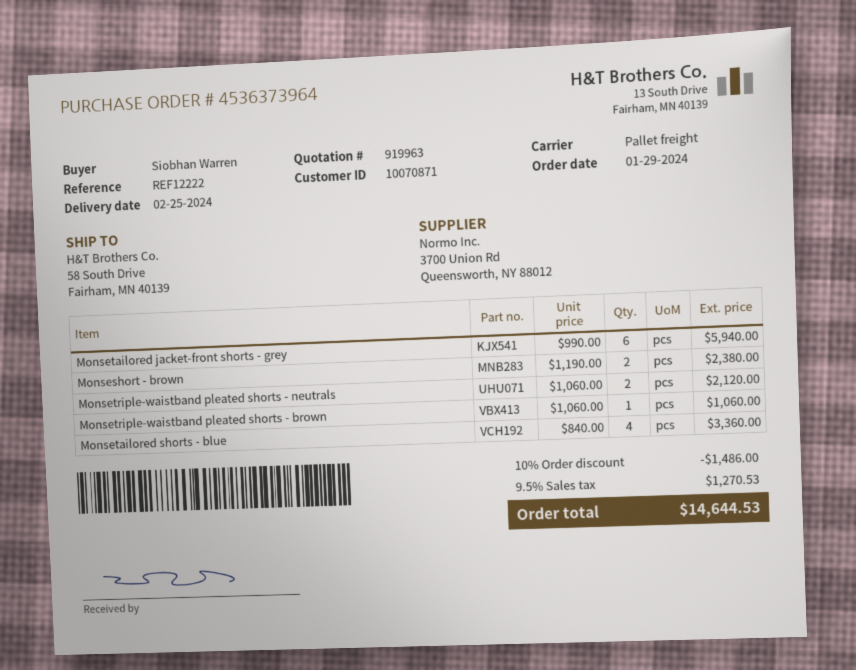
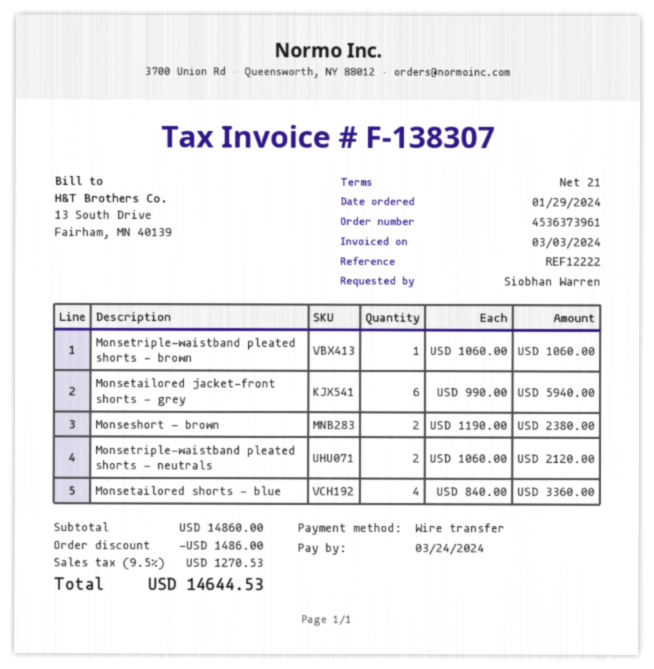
order number: 4536373964 -> 4536373961

